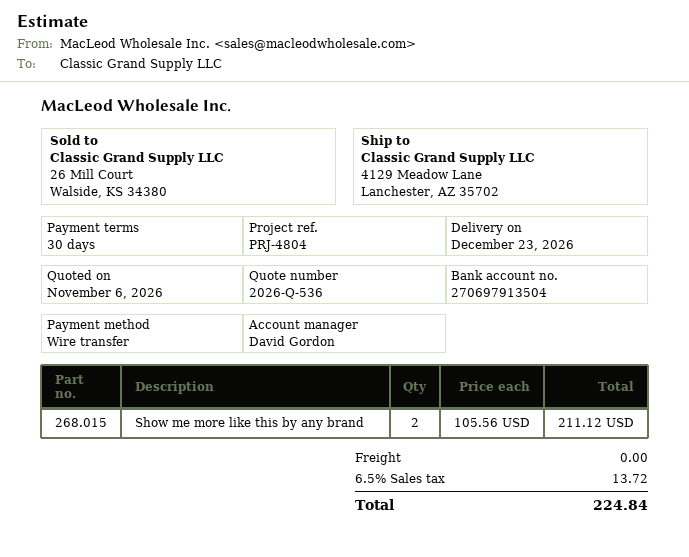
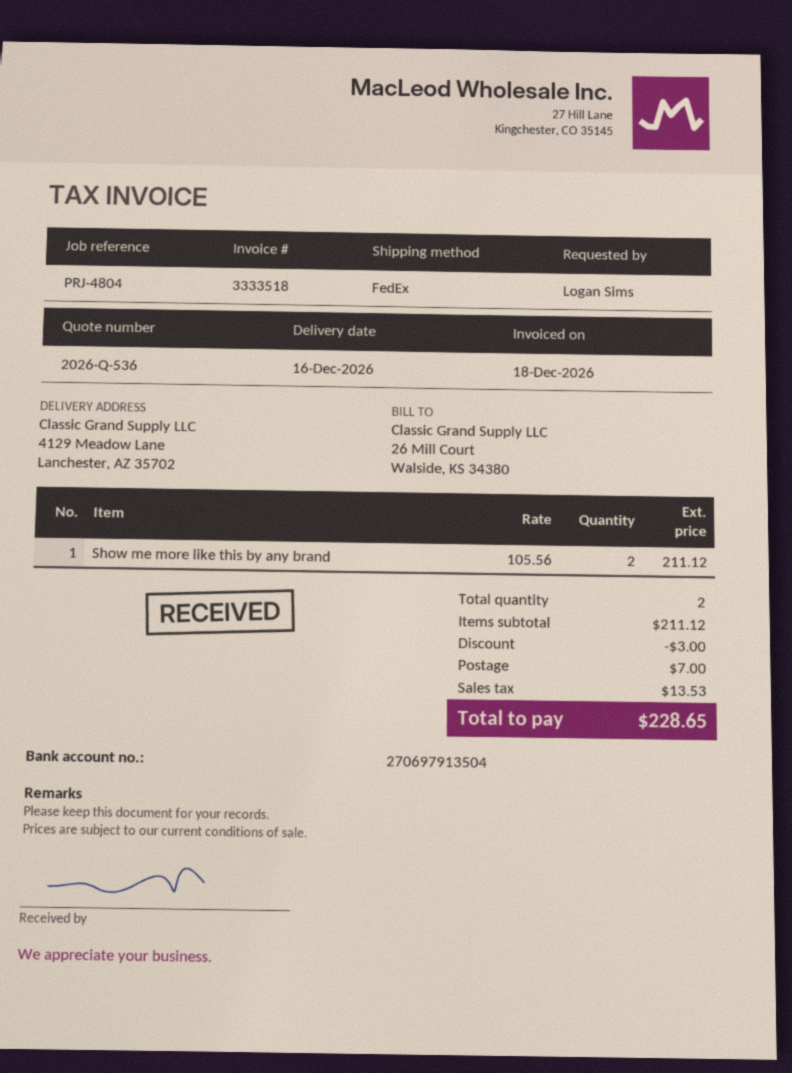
delivery date: 2026-12-23 -> 2026-12-16
discount: none -> 3.00
shipping: 0.00 -> 7.00
tax: 13.72 -> 13.53
total: 224.84 -> 228.65

